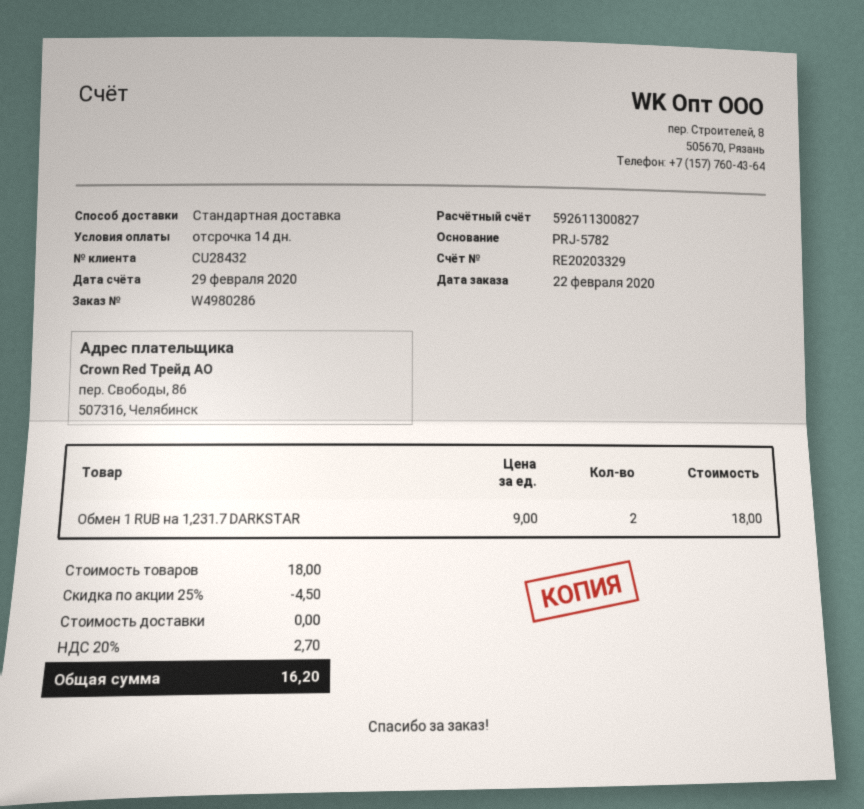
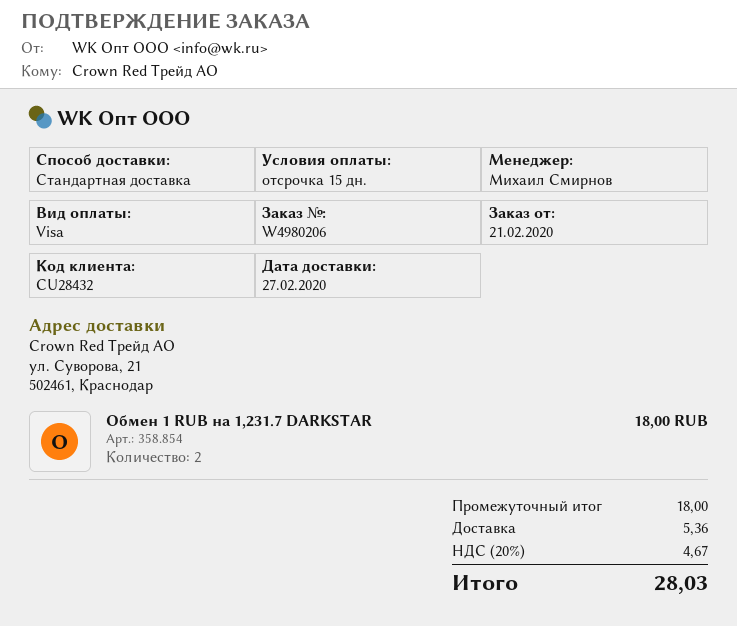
order number: W4980286 -> W4980206
order date: 2020-02-22 -> 2020-02-21
payment terms: 14 days -> 15 days
discount: 25% = 4.50 -> none
shipping: 0.00 -> 5.36
tax: 20% = 2.70 -> 20% = 4.67
total: 16.20 -> 28.03

